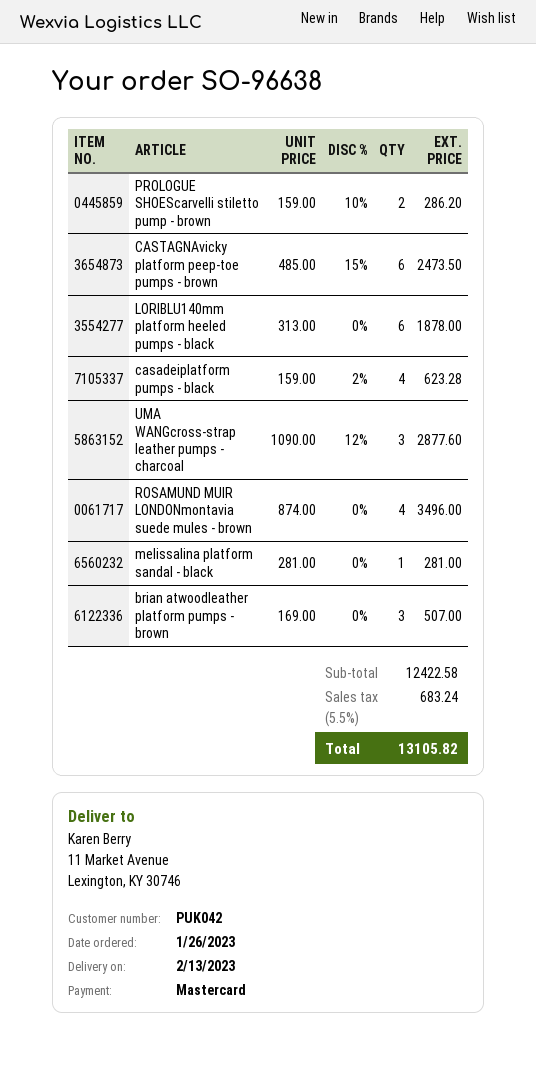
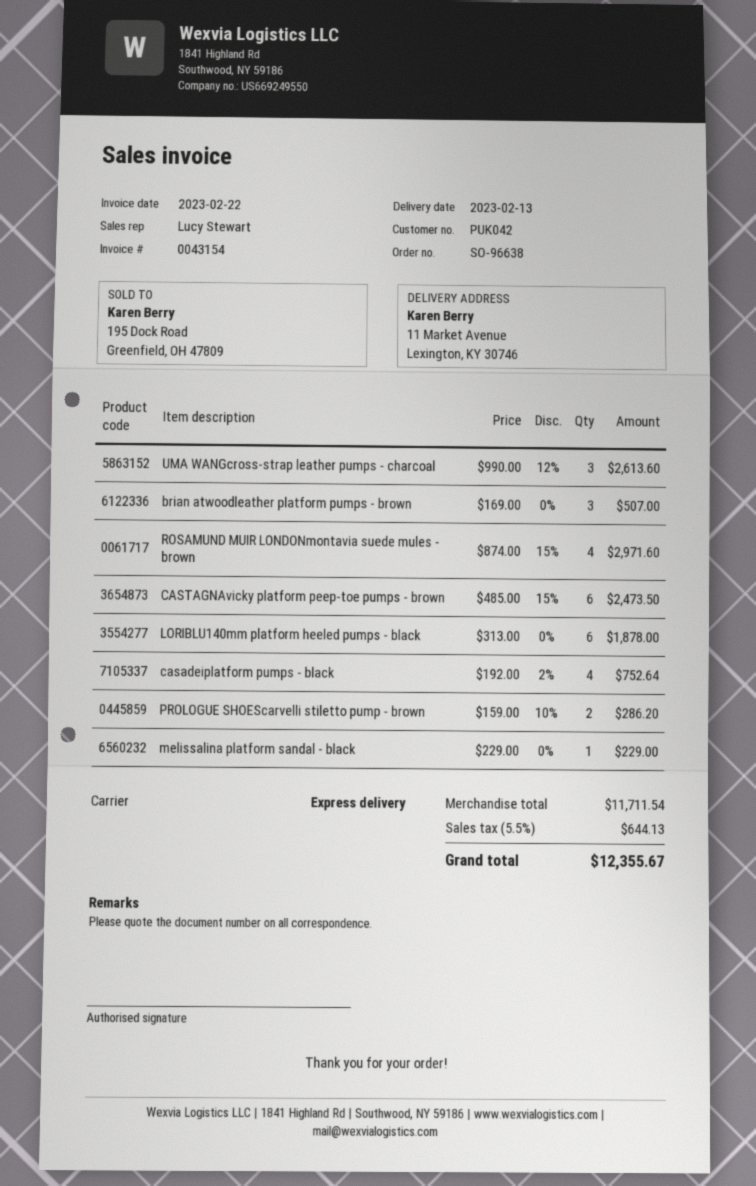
casadeiplatform pumps - black: 4 x 159.00 - 2% = 623.28 -> 4 x 192.00 - 2% = 752.64
UMA WANGcross-strap leather pumps - charcoal: 3 x 1090.00 - 12% = 2877.60 -> 3 x 990.00 - 12% = 2613.60
ROSAMUND MUIR LONDONmontavia suede mules - brown: 4 x 874.00 = 3496.00 -> 4 x 874.00 - 15% = 2971.60
melissalina platform sandal - black: 1 x 281.00 = 281.00 -> 1 x 229.00 = 229.00
subtotal: 12422.58 -> 11711.54
tax: 5.5% = 683.24 -> 5.5% = 644.13
total: 13105.82 -> 12355.67

